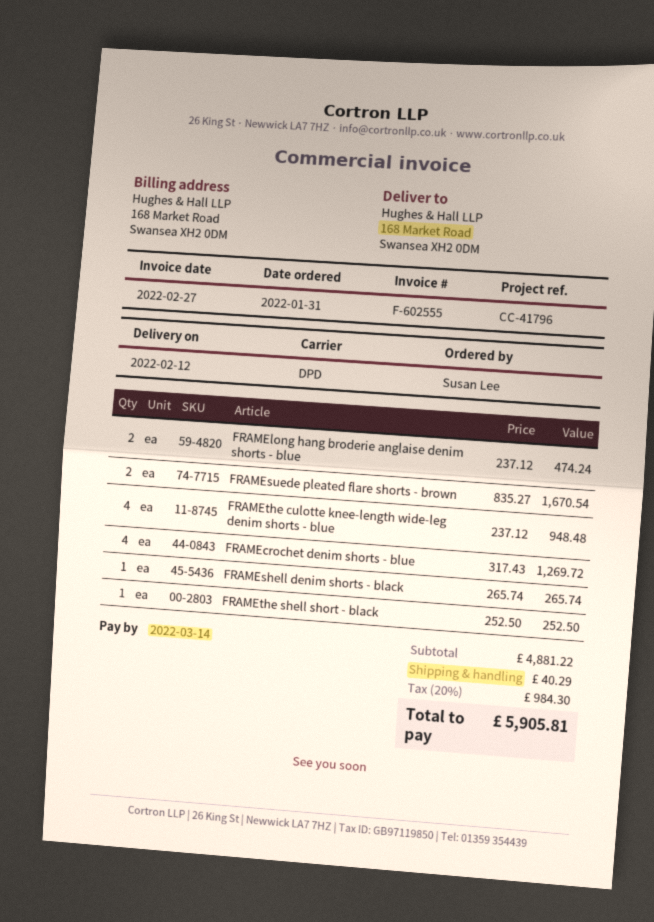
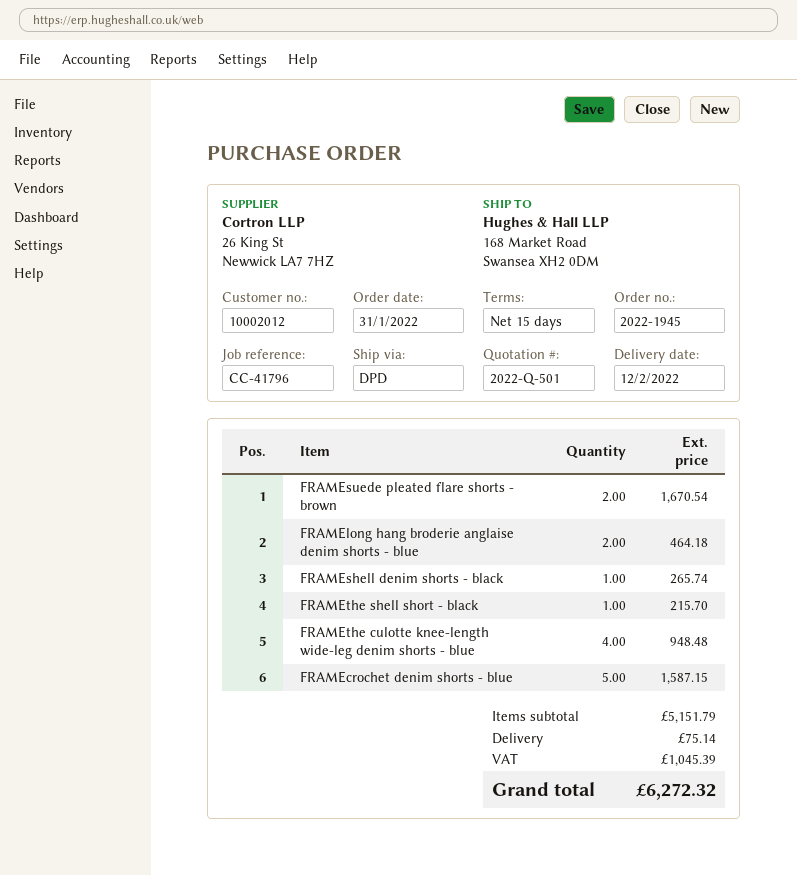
FRAMElong hang broderie anglaise denim shorts - blue: 2 for 474.24 -> 2 for 464.18
FRAMEcrochet denim shorts - blue: 4 for 1269.72 -> 5 for 1587.15
FRAMEthe shell short - black: 1 for 252.50 -> 1 for 215.70
subtotal: 4881.22 -> 5151.79
shipping: 40.29 -> 75.14
tax: 984.30 -> 1045.39
total: 5905.81 -> 6272.32

